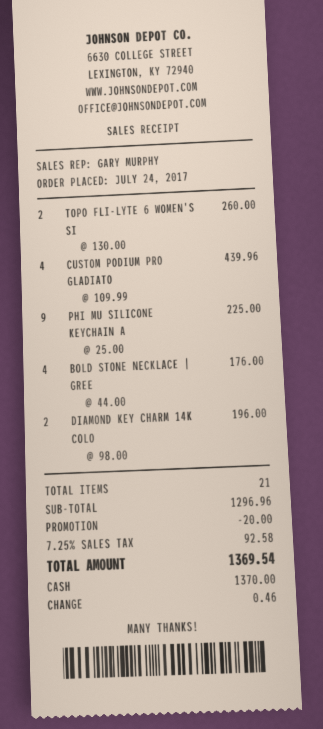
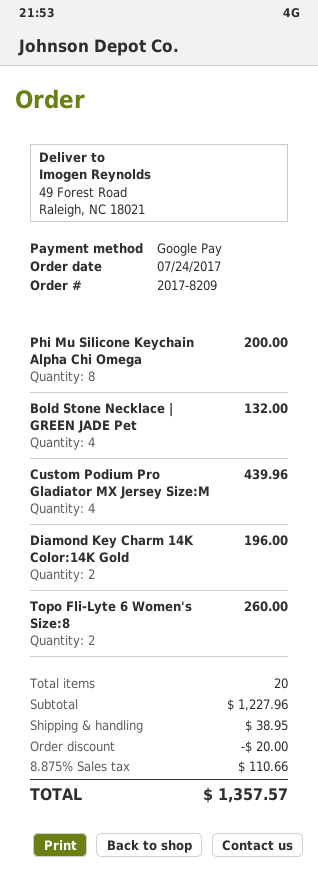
payment method: cash -> Google Pay
PHI MU SILICONE KEYCHAIN A: 9 for 225.00 -> 8 for 200.00
BOLD STONE NECKLACE | GREE: 4 for 176.00 -> 4 for 132.00
total quantity: 21 -> 20
subtotal: 1296.96 -> 1227.96
shipping: none -> 38.95
tax: 7.25% = 92.58 -> 8.875% = 110.66
total: 1369.54 -> 1357.57

